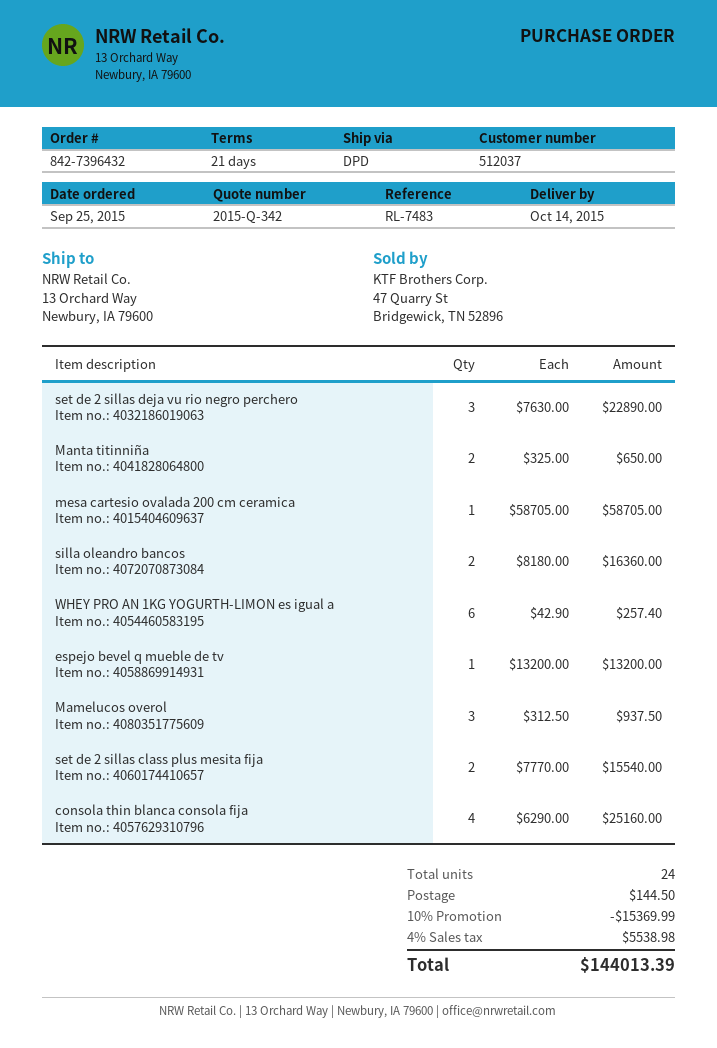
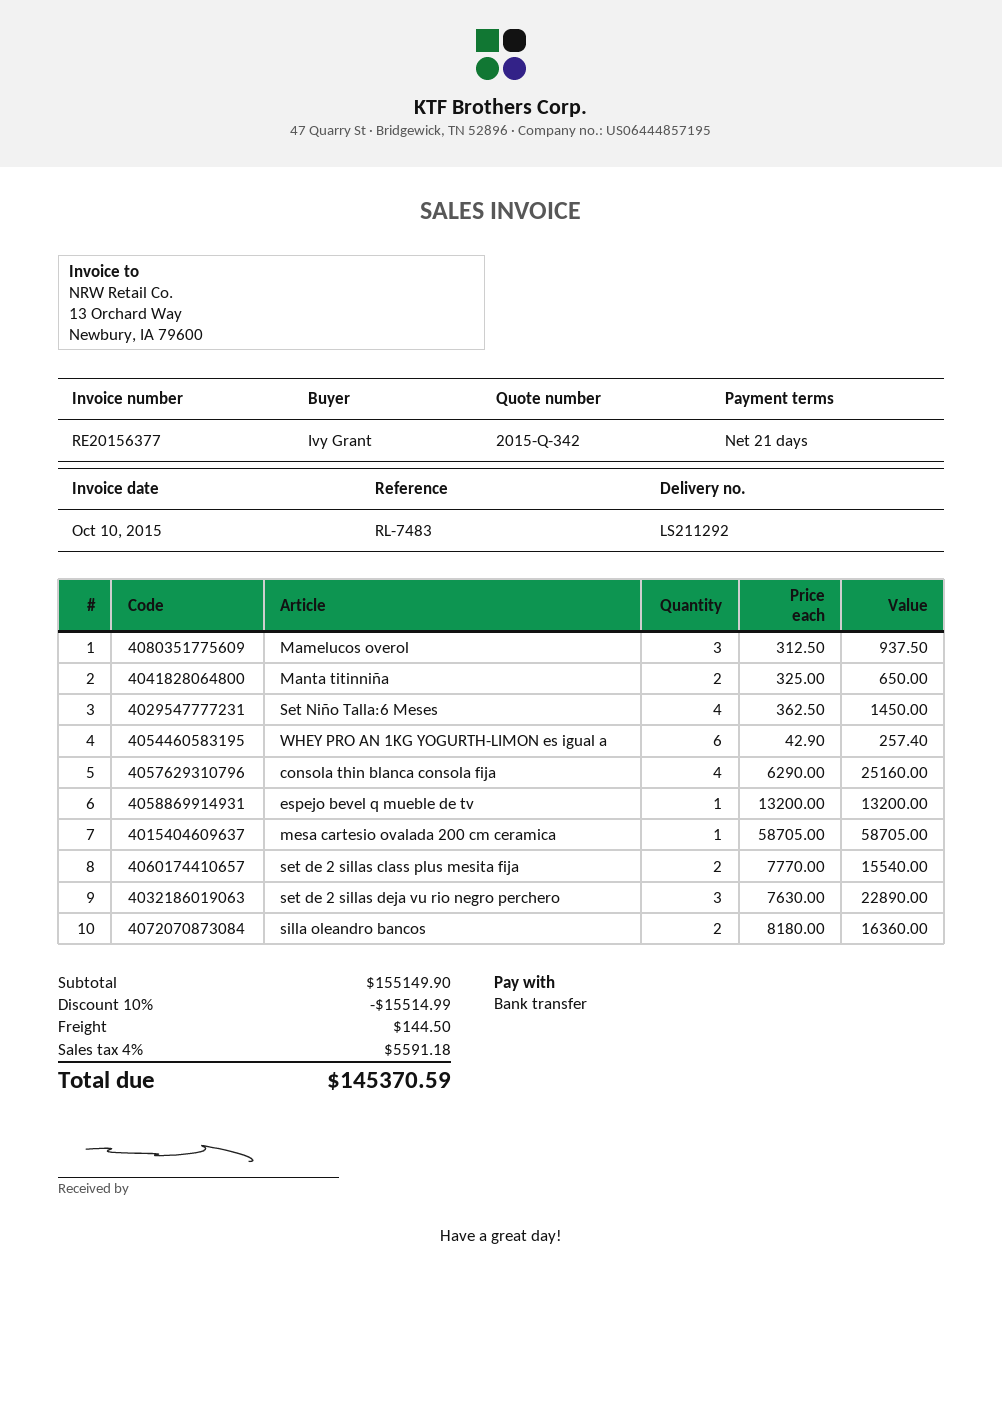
Set Niño Talla:6 Meses: none -> 4 x 362.50 = 1450.00
discount: 10% = 15369.99 -> 10% = 15514.99
tax: 4% = 5538.98 -> 4% = 5591.18
total: 144013.39 -> 145370.59

